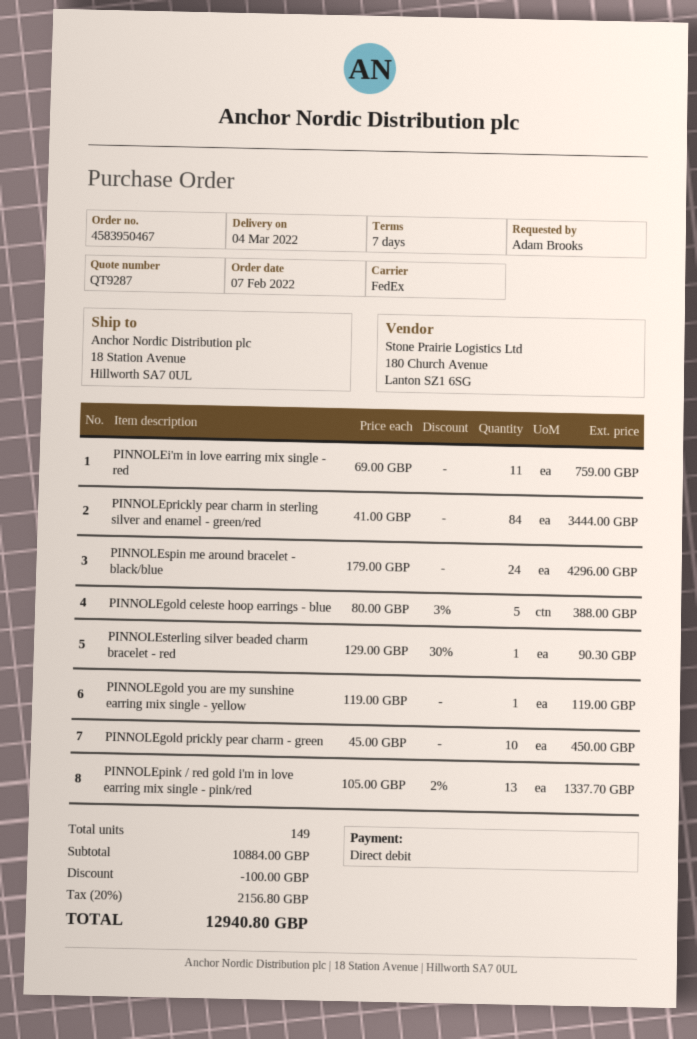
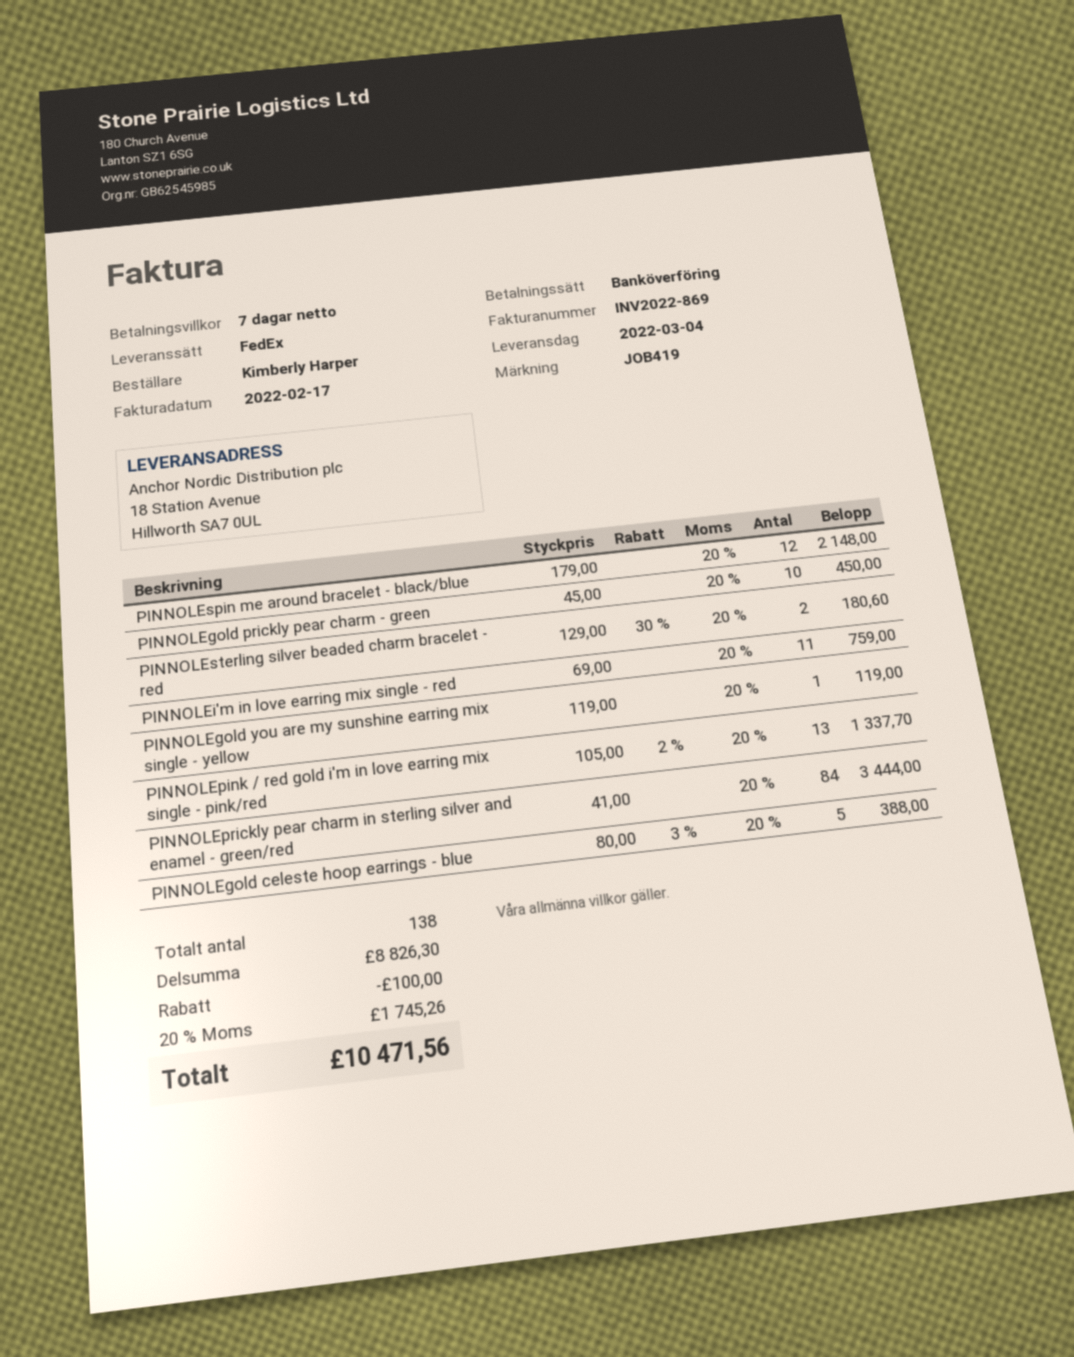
ordered by: Adam Brooks -> Kimberly Harper
payment method: direct debit -> bank transfer
PINNOLEspin me around bracelet - black/blue: 24 x 179.00 = 4296.00 -> 12 x 179.00 = 2148.00
PINNOLEsterling silver beaded charm bracelet - red: 1 x 129.00 - 30% = 90.30 -> 2 x 129.00 - 30% = 180.60
total quantity: 149 -> 138
subtotal: 10884.00 -> 8826.30
tax: 20% = 2156.80 -> 20% = 1745.26
total: 12940.80 -> 10471.56

